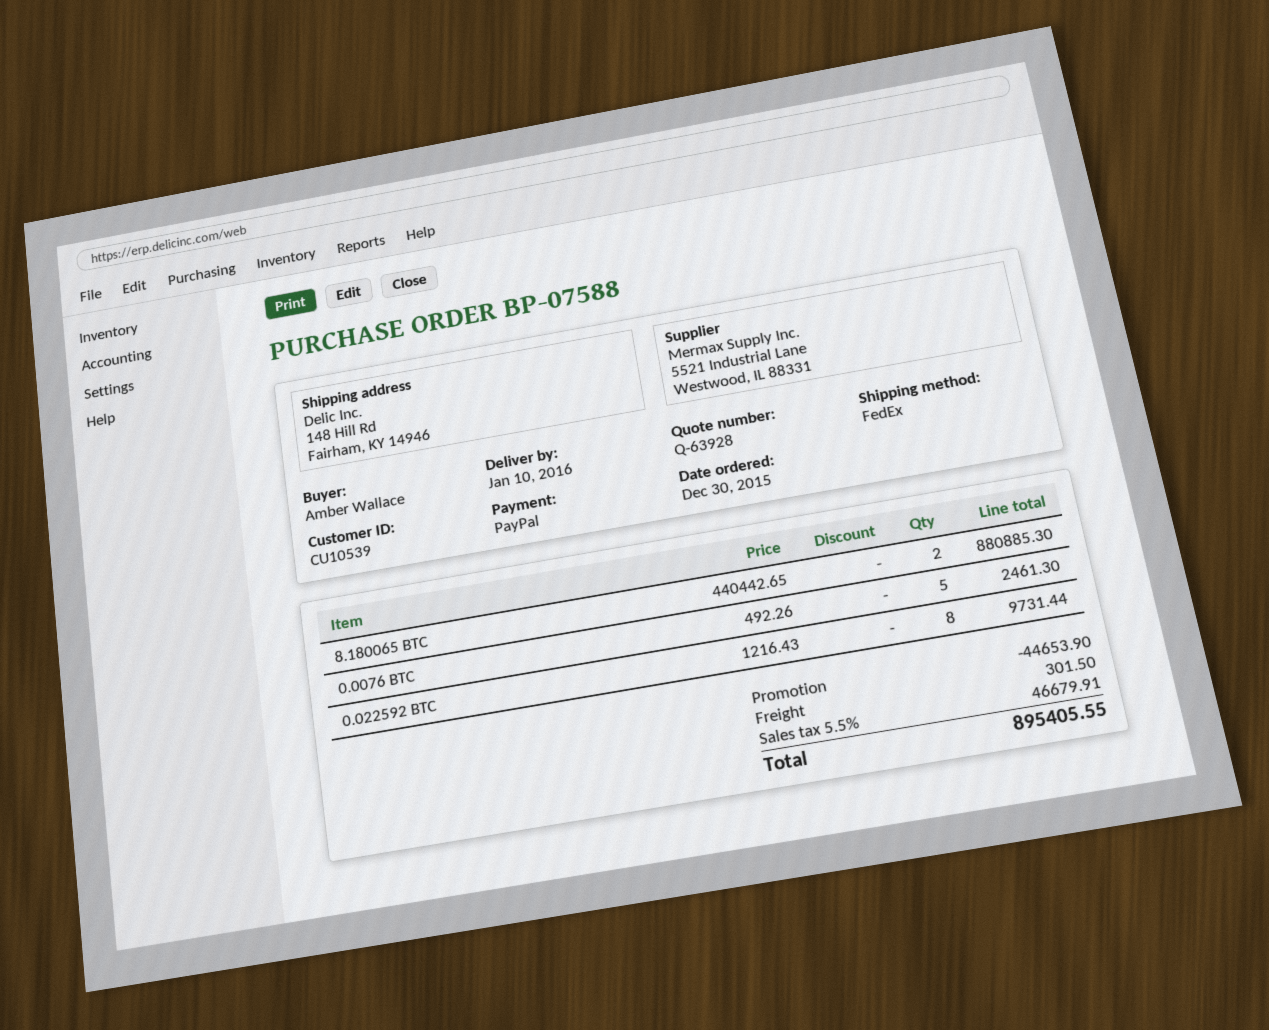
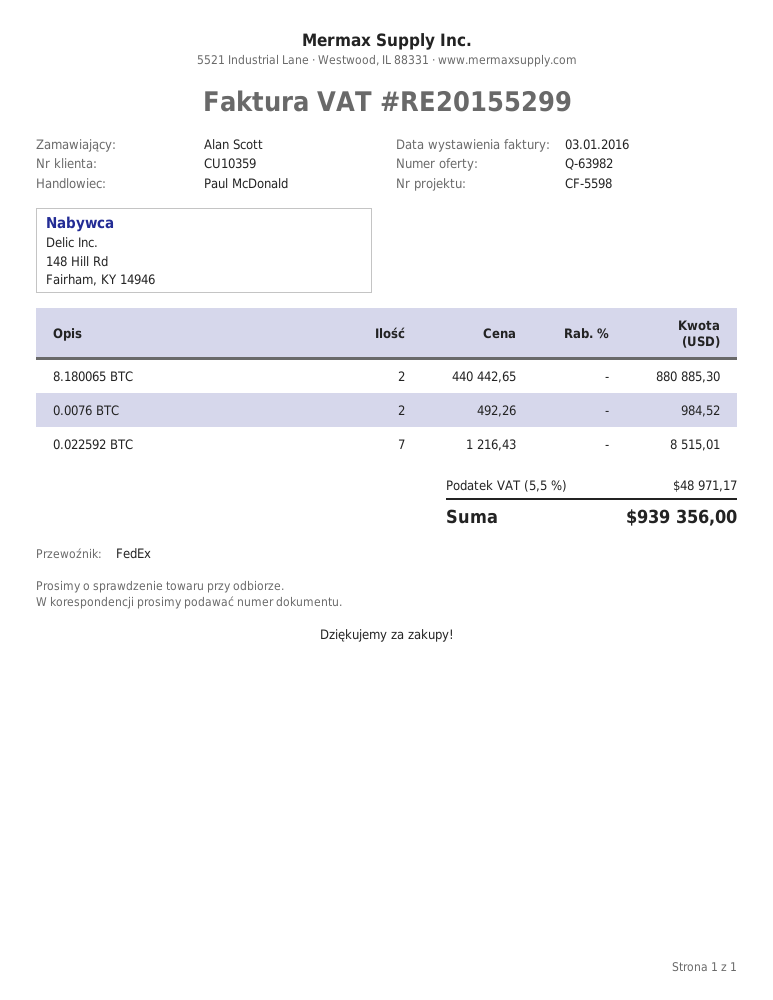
quote number: Q-63928 -> Q-63982
customer number: CU10539 -> CU10359
ordered by: Amber Wallace -> Alan Scott
0.0076 BTC: 5 x 492.26 = 2461.30 -> 2 x 492.26 = 984.52
0.022592 BTC: 8 x 1216.43 = 9731.44 -> 7 x 1216.43 = 8515.01
discount: 44653.90 -> none
shipping: 301.50 -> none
tax: 5.5% = 46679.91 -> 5.5% = 48971.17
total: 895405.55 -> 939356.00

